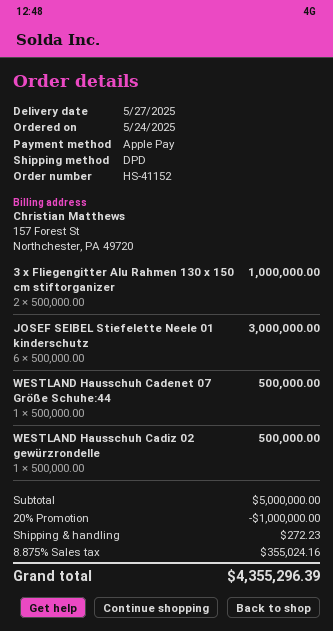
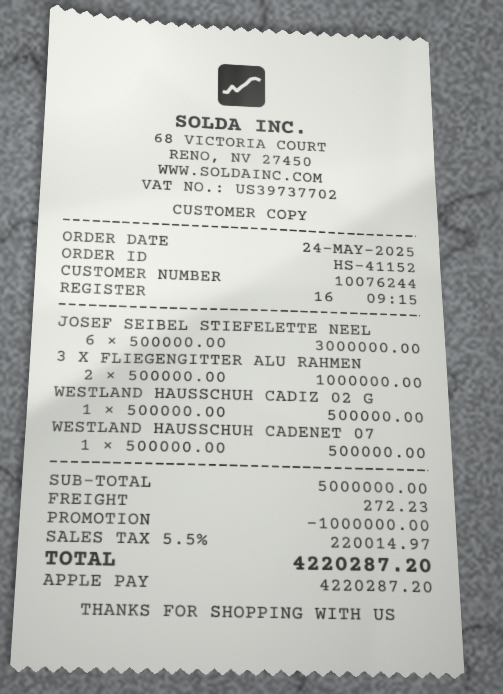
tax: 8.875% = 355024.16 -> 5.5% = 220014.97
total: 4355296.39 -> 4220287.20

